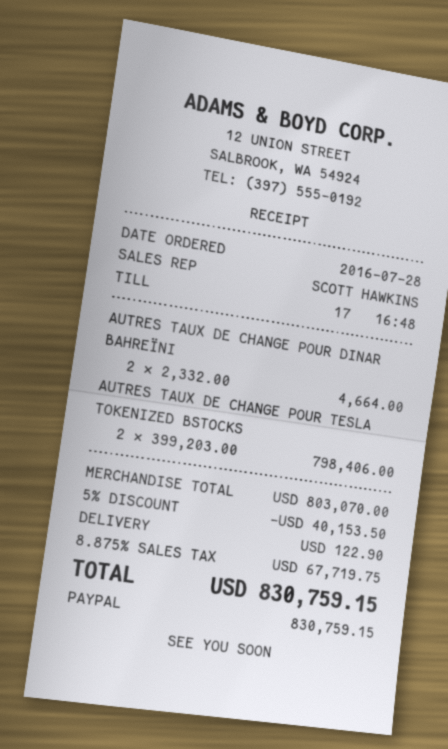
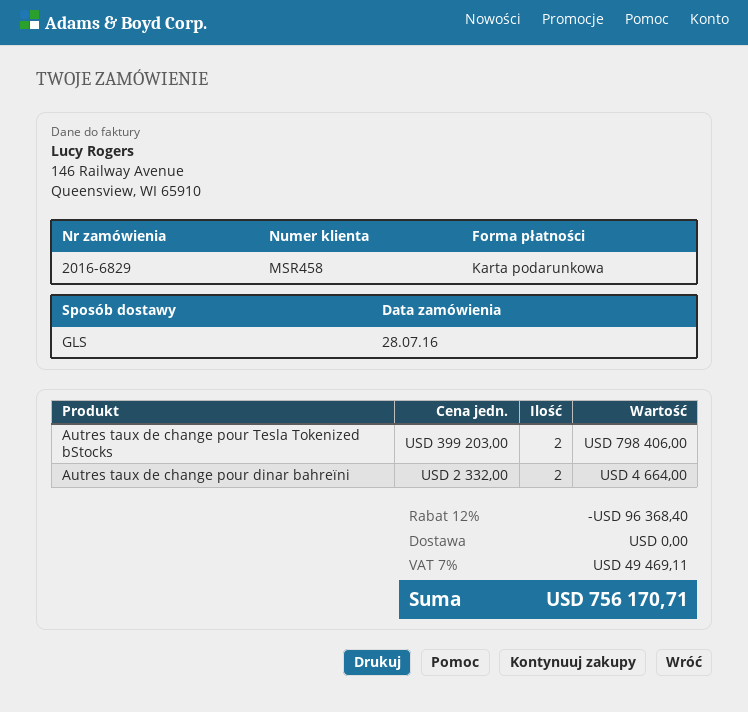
payment method: PayPal -> gift card
discount: 5% = 40153.50 -> 12% = 96368.40
shipping: 122.90 -> 0.00
tax: 8.875% = 67719.75 -> 7% = 49469.11
total: 830759.15 -> 756170.71

